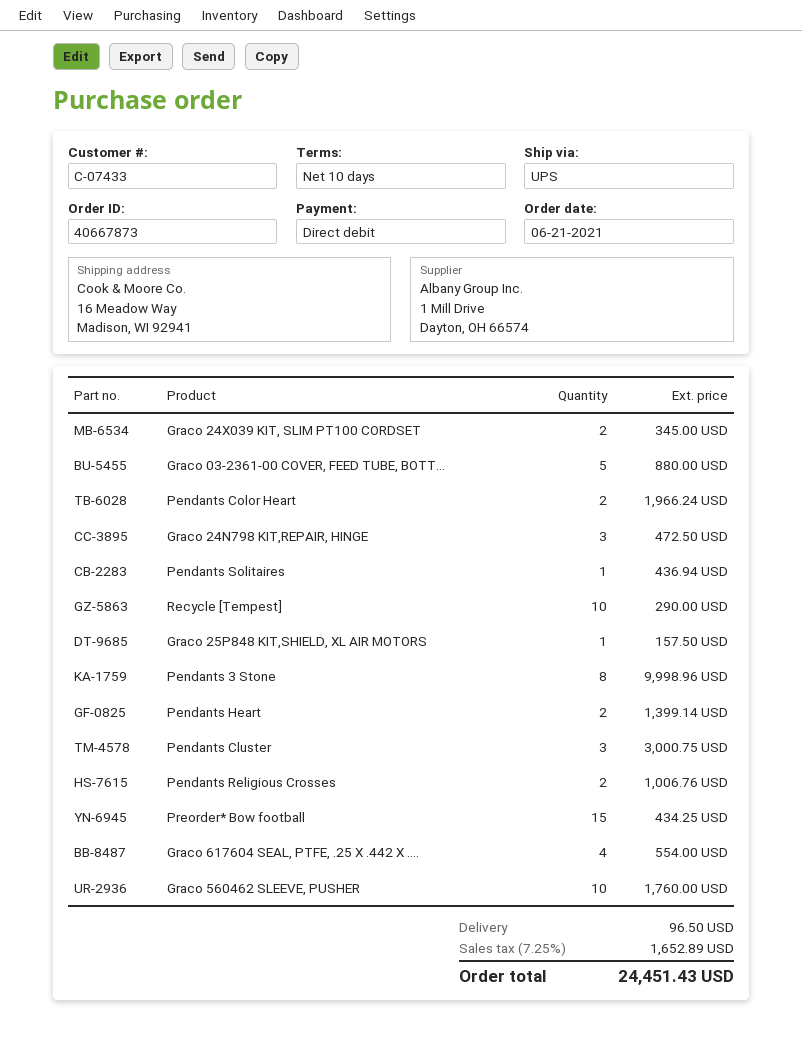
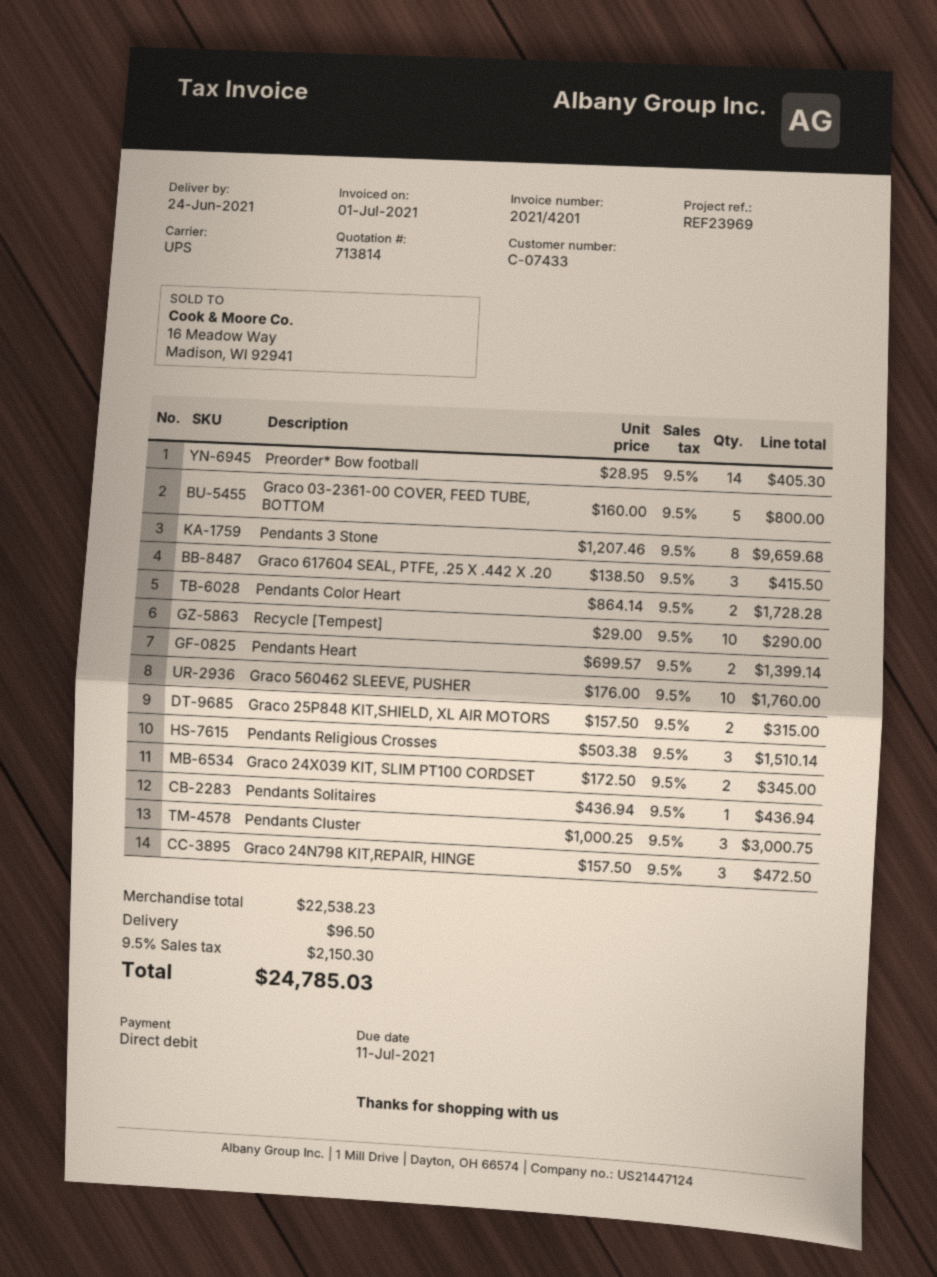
Graco 03-2361-00 COVER, FEED TUBE, BOTT...: 5 for 880.00 -> 5 for 800.00
Pendants Color Heart: 2 for 1966.24 -> 2 for 1728.28
Graco 25P848 KIT,SHIELD, XL AIR MOTORS: 1 for 157.50 -> 2 for 315.00
Pendants 3 Stone: 8 for 9998.96 -> 8 for 9659.68
Pendants Religious Crosses: 2 for 1006.76 -> 3 for 1510.14
Preorder* Bow football: 15 for 434.25 -> 14 for 405.30
Graco 617604 SEAL, PTFE, .25 X .442 X ....: 4 for 554.00 -> 3 for 415.50
tax: 7.25% = 1652.89 -> 9.5% = 2150.30
total: 24451.43 -> 24785.03

